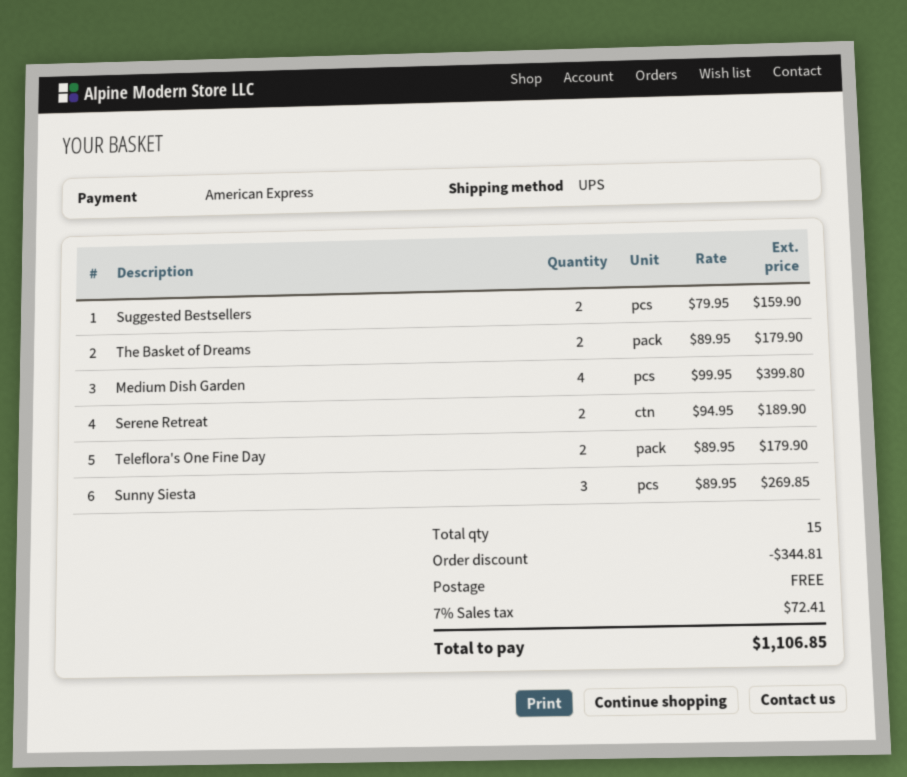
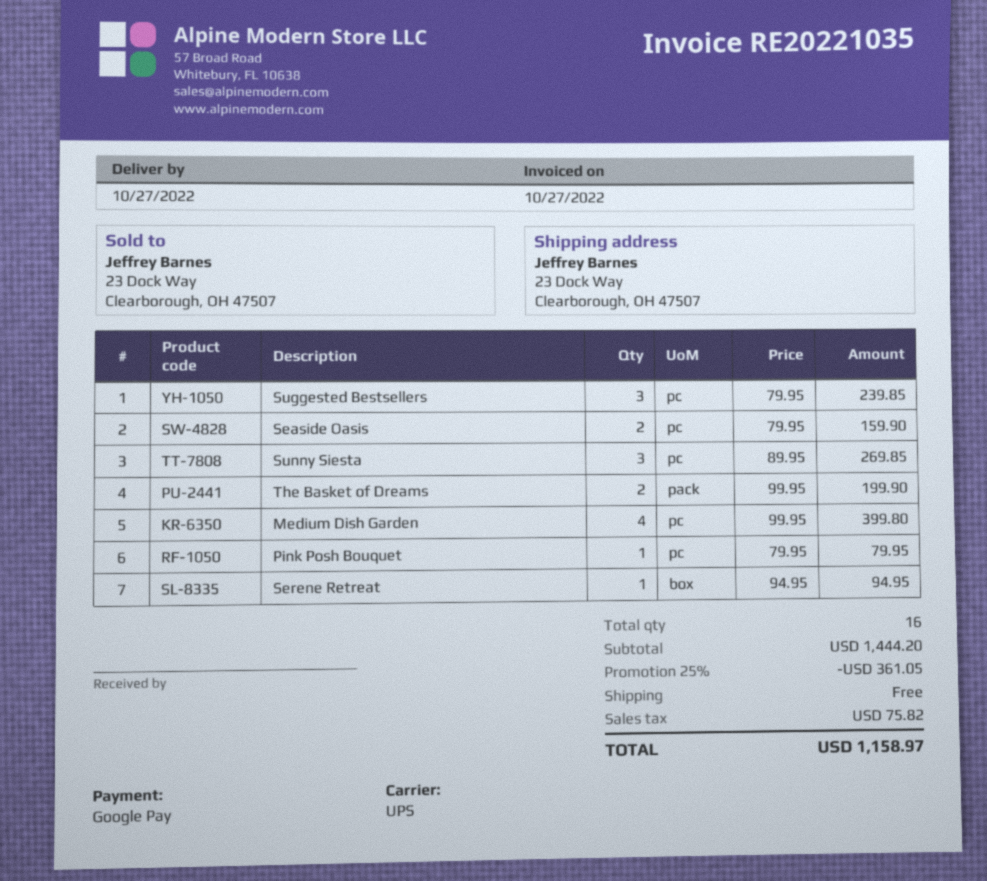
payment method: American Express -> Google Pay
Suggested Bestsellers: 2 x 79.95 = 159.90 -> 3 x 79.95 = 239.85
The Basket of Dreams: 2 x 89.95 = 179.90 -> 2 x 99.95 = 199.90
Serene Retreat: 2 x 94.95 = 189.90 -> 1 x 94.95 = 94.95
Teleflora's One Fine Day: 2 x 89.95 = 179.90 -> none
Seaside Oasis: none -> 2 x 79.95 = 159.90
Pink Posh Bouquet: none -> 1 x 79.95 = 79.95
total quantity: 15 -> 16
discount: 344.81 -> 361.05
tax: 72.41 -> 75.82
total: 1106.85 -> 1158.97

